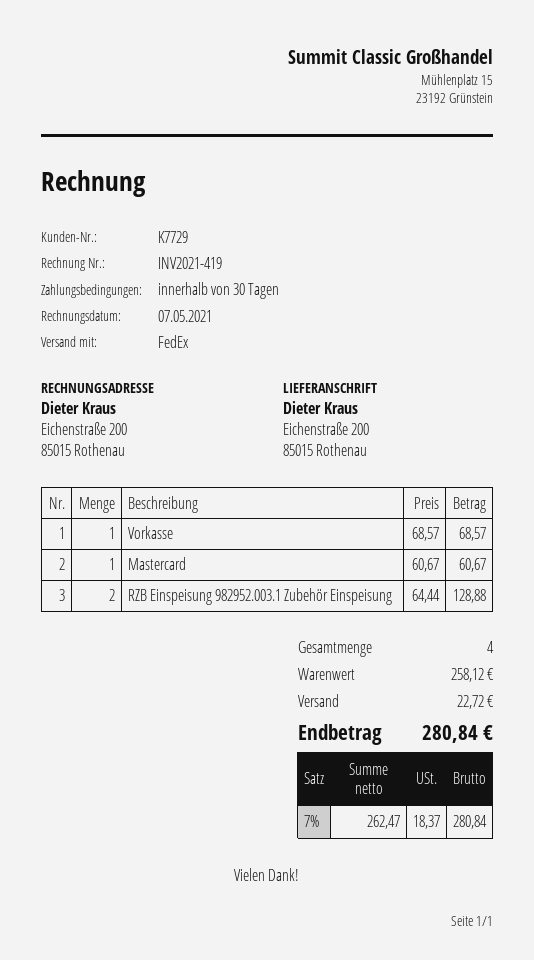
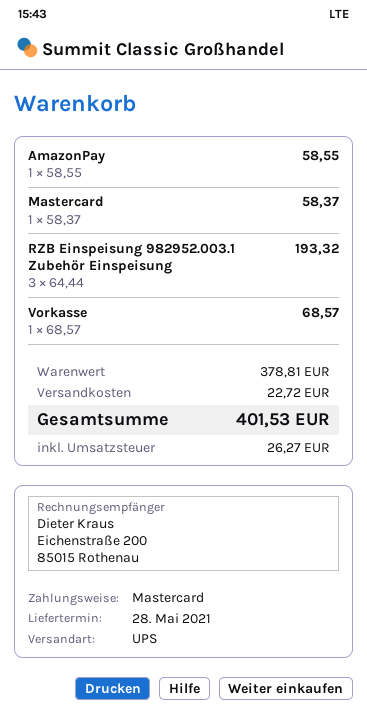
shipping method: FedEx -> UPS
Mastercard: 1 x 60.67 = 60.67 -> 1 x 58.37 = 58.37
RZB Einspeisung 982952.003.1 Zubehör Einspeisung: 2 x 64.44 = 128.88 -> 3 x 64.44 = 193.32
AmazonPay: none -> 1 x 58.55 = 58.55
subtotal: 258.12 -> 378.81
tax: 18.37 -> 26.27
total: 280.84 -> 401.53

